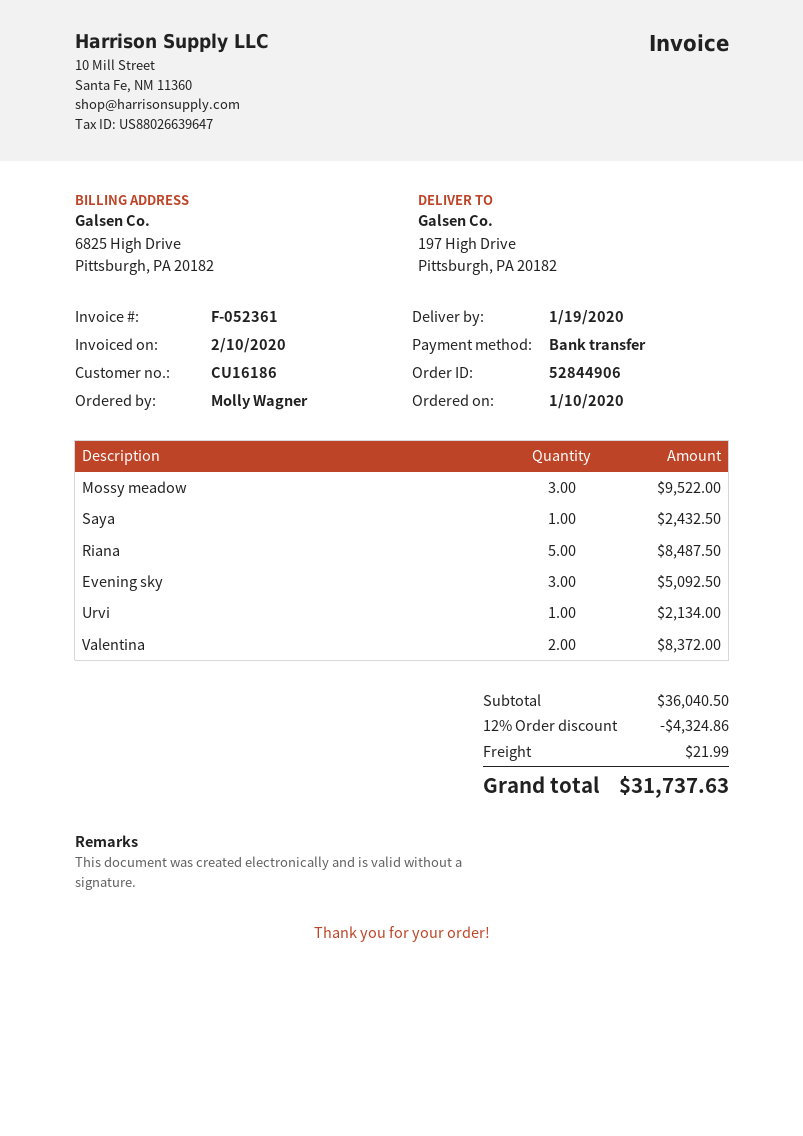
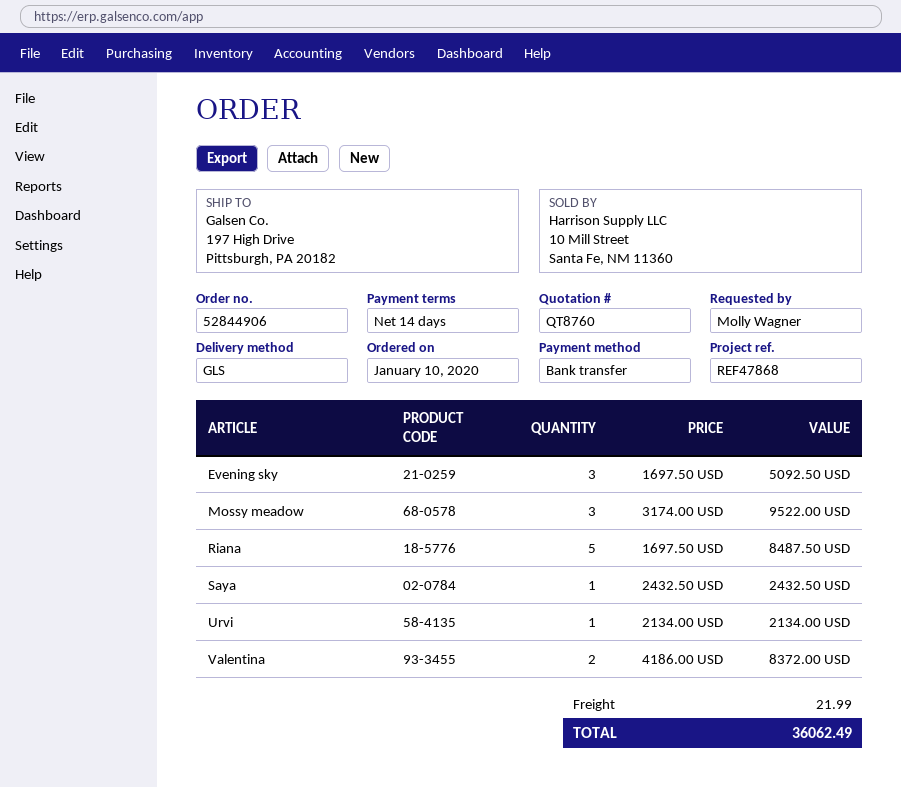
discount: 12% = 4324.86 -> none
total: 31737.63 -> 36062.49

